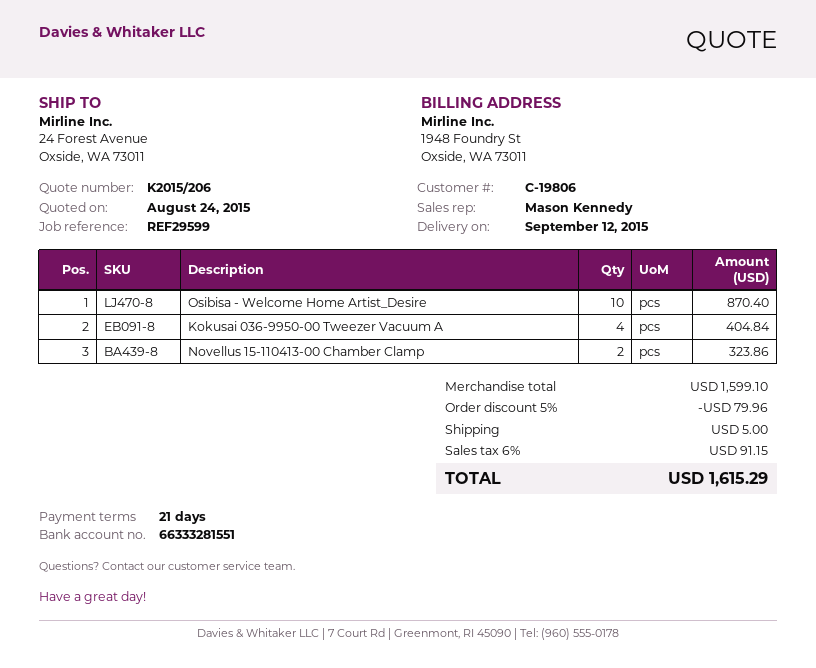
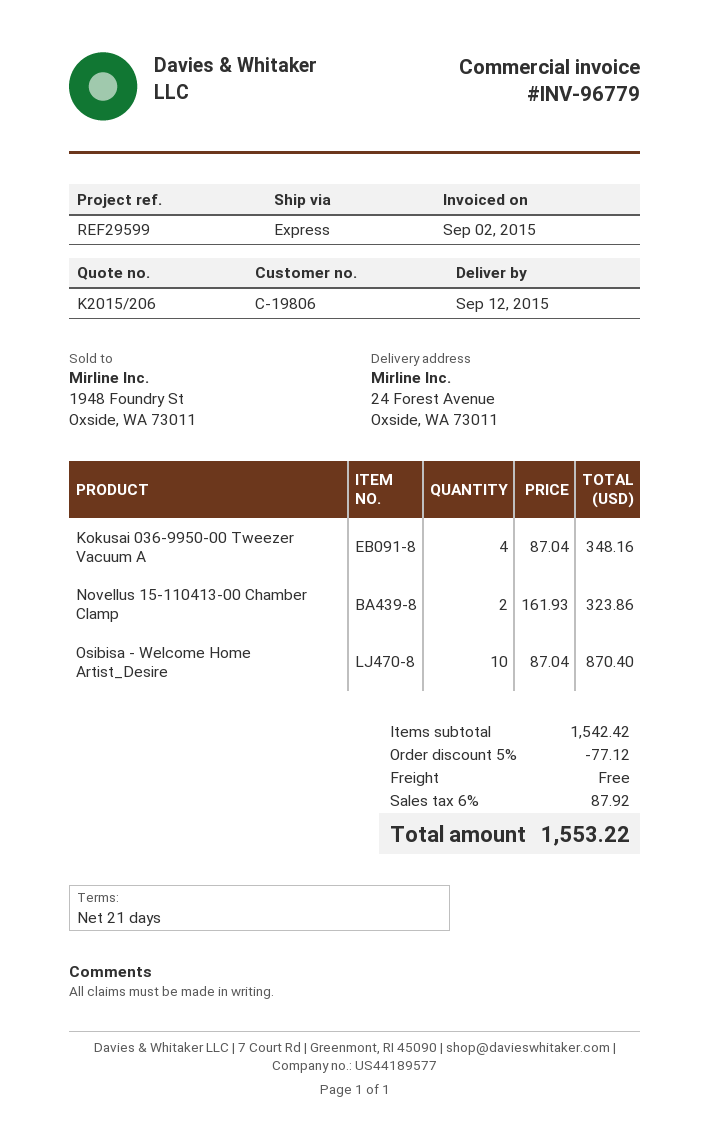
Kokusai 036-9950-00 Tweezer Vacuum A: 4 for 404.84 -> 4 for 348.16
subtotal: 1599.10 -> 1542.42
discount: 5% = 79.96 -> 5% = 77.12
shipping: 5.00 -> 0.00
tax: 6% = 91.15 -> 6% = 87.92
total: 1615.29 -> 1553.22

